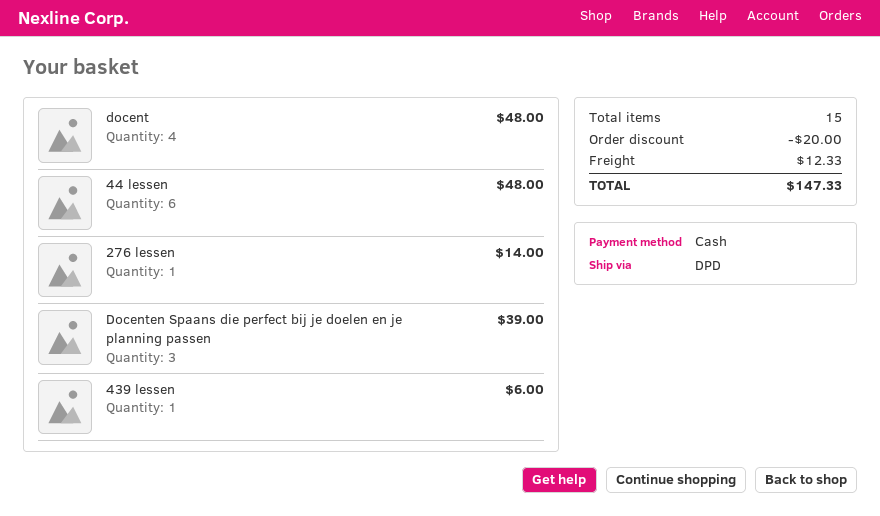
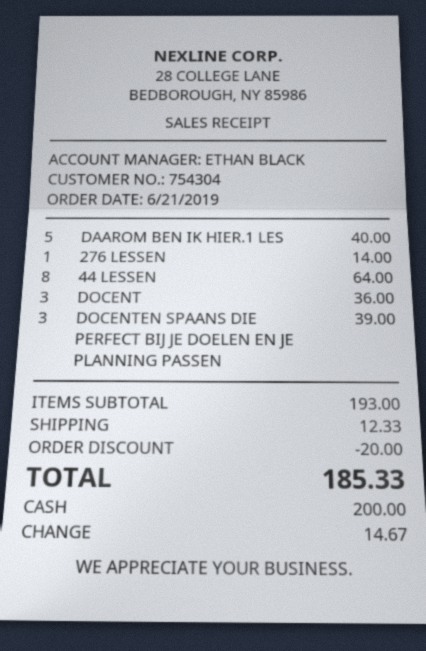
docent: 4 for 48.00 -> 3 for 36.00
44 lessen: 6 for 48.00 -> 8 for 64.00
439 lessen: 1 for 6.00 -> none
DAAROM BEN IK HIER.1 LES: none -> 5 for 40.00
total: 147.33 -> 185.33

